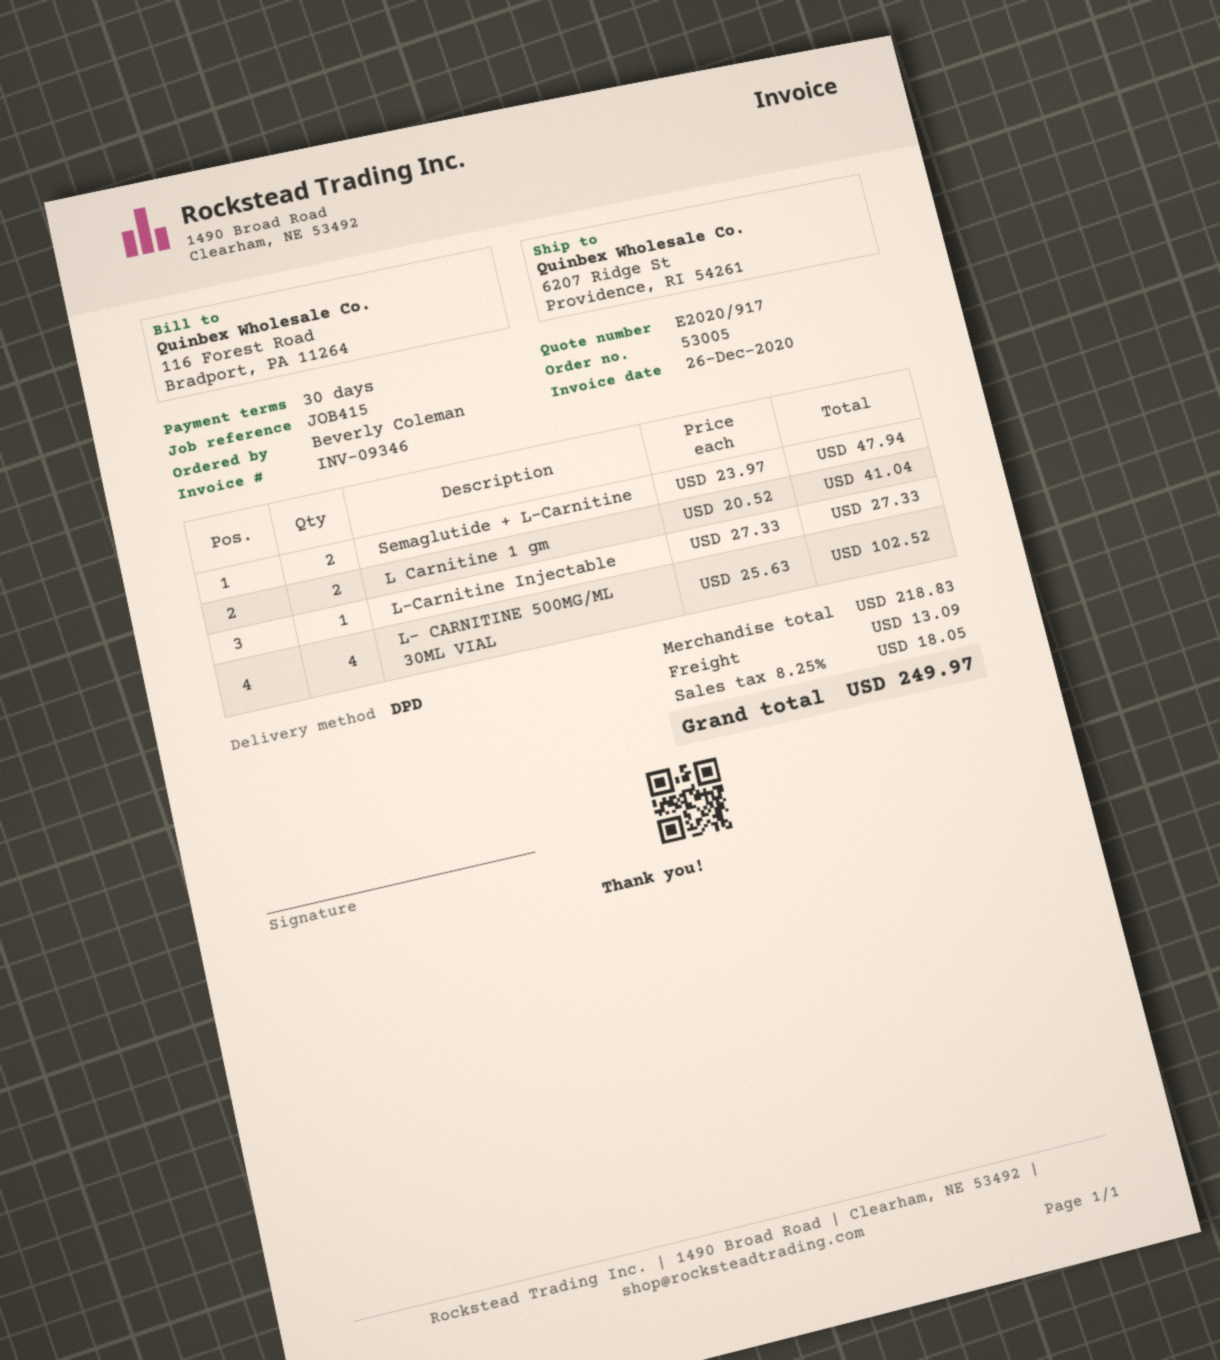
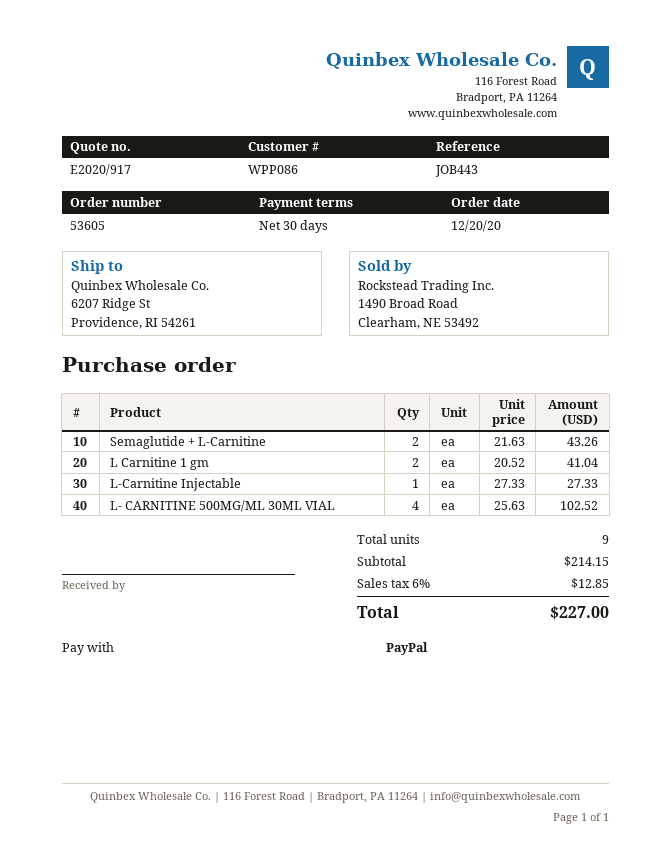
order number: 53005 -> 53605
reference: JOB415 -> JOB443
Semaglutide + L-Carnitine: 2 x 23.97 = 47.94 -> 2 x 21.63 = 43.26
subtotal: 218.83 -> 214.15
shipping: 13.09 -> none
tax: 8.25% = 18.05 -> 6% = 12.85
total: 249.97 -> 227.00

